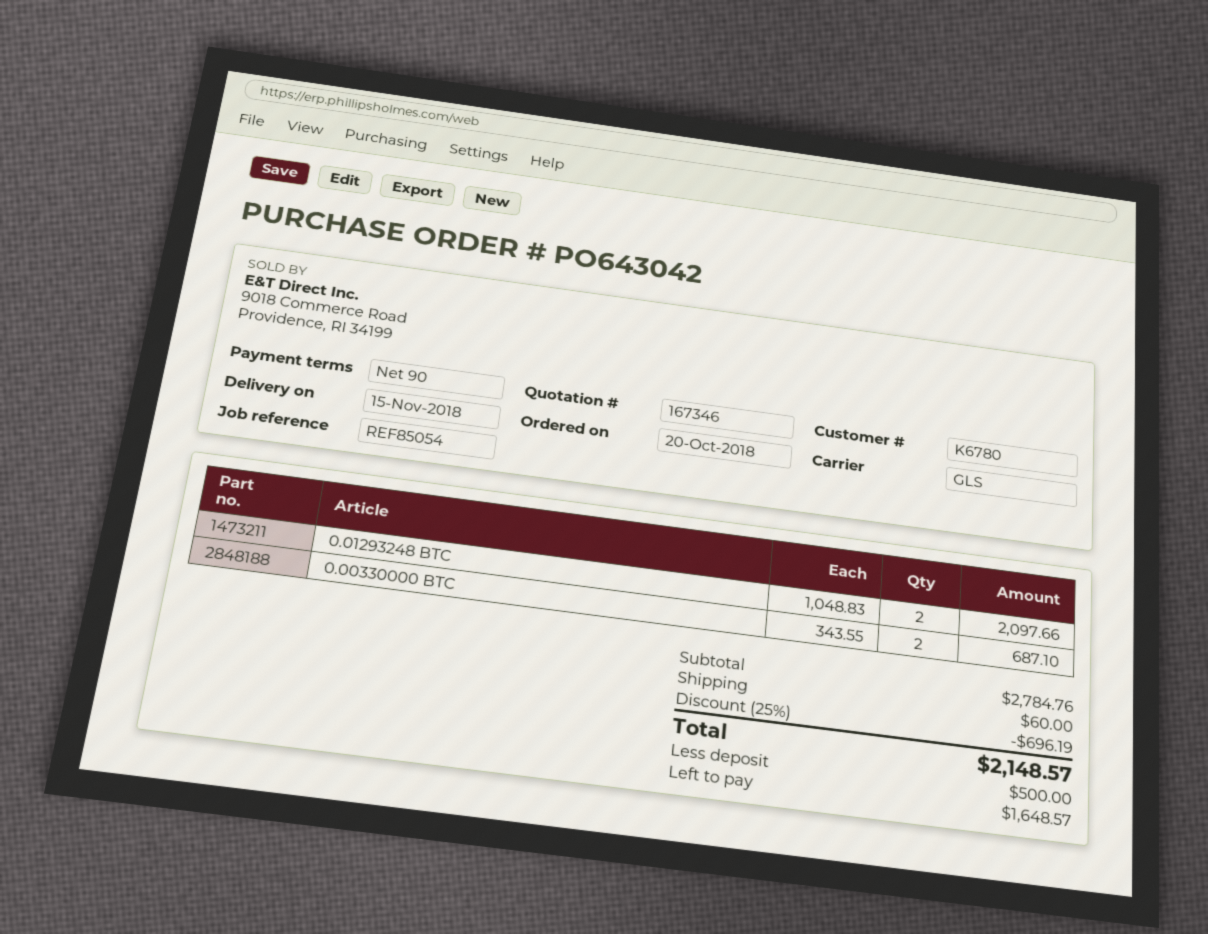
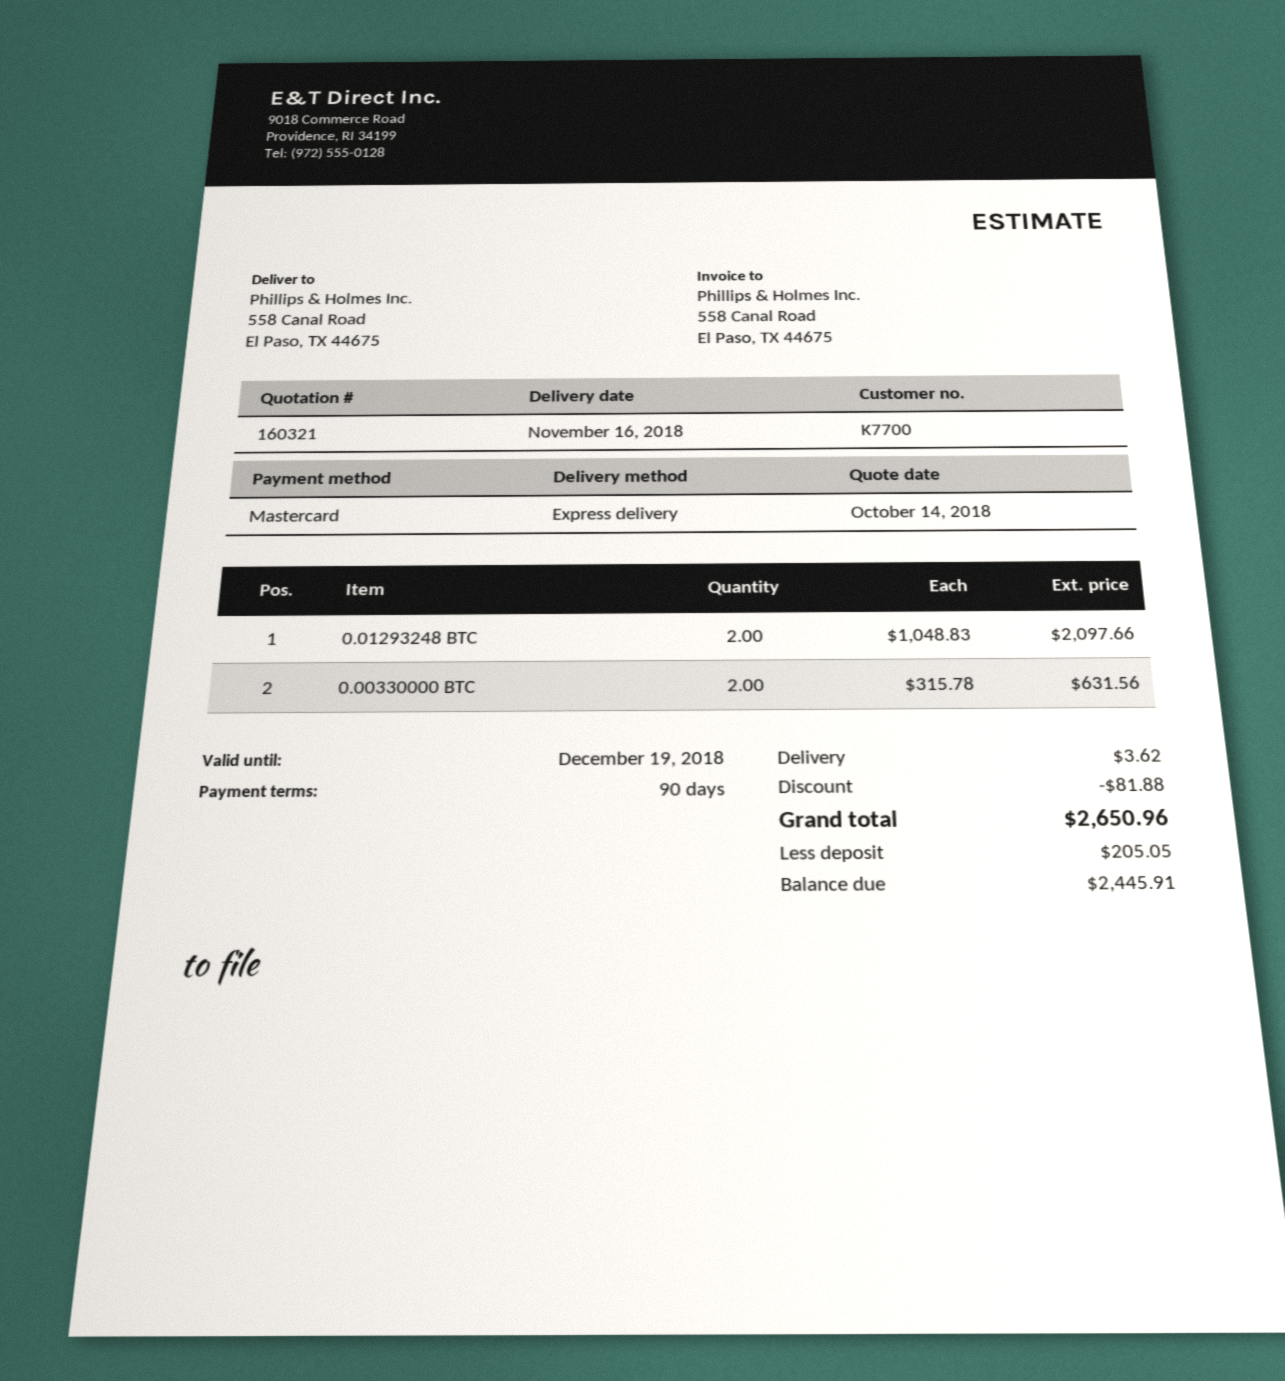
quote number: 167346 -> 160321
delivery date: 2018-11-15 -> 2018-11-16
customer number: K6780 -> K7700
shipping method: GLS -> express
0.00330000 BTC: 2 x 343.55 = 687.10 -> 2 x 315.78 = 631.56
discount: 696.19 -> 81.88
shipping: 60.00 -> 3.62
total: 2148.57 -> 2650.96
deposit: 500.00 -> 205.05
balance: 1648.57 -> 2445.91

